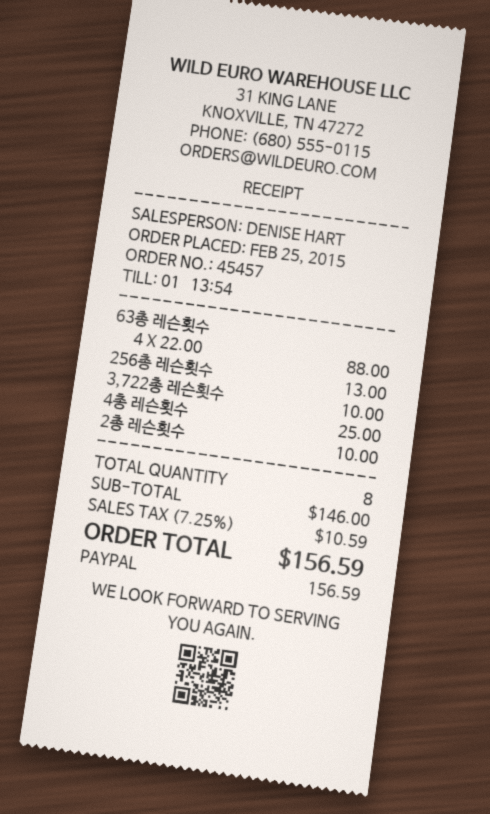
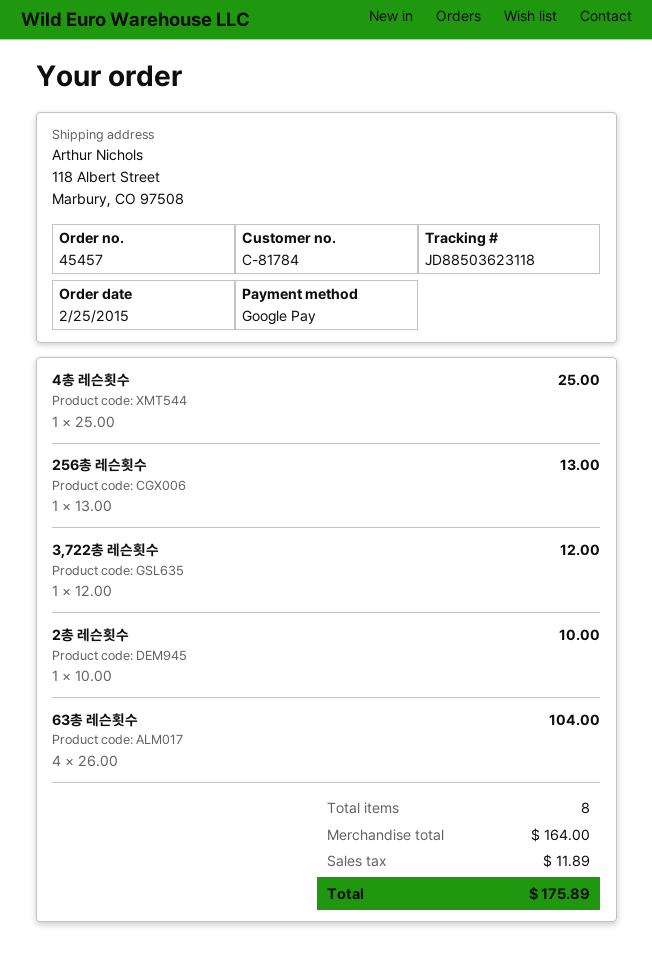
payment method: PayPal -> Google Pay
63총 레슨횟수: 4 x 22.00 = 88.00 -> 4 x 26.00 = 104.00
3,722총 레슨횟수: 1 x 10.00 = 10.00 -> 1 x 12.00 = 12.00
subtotal: 146.00 -> 164.00
tax: 10.59 -> 11.89
total: 156.59 -> 175.89

